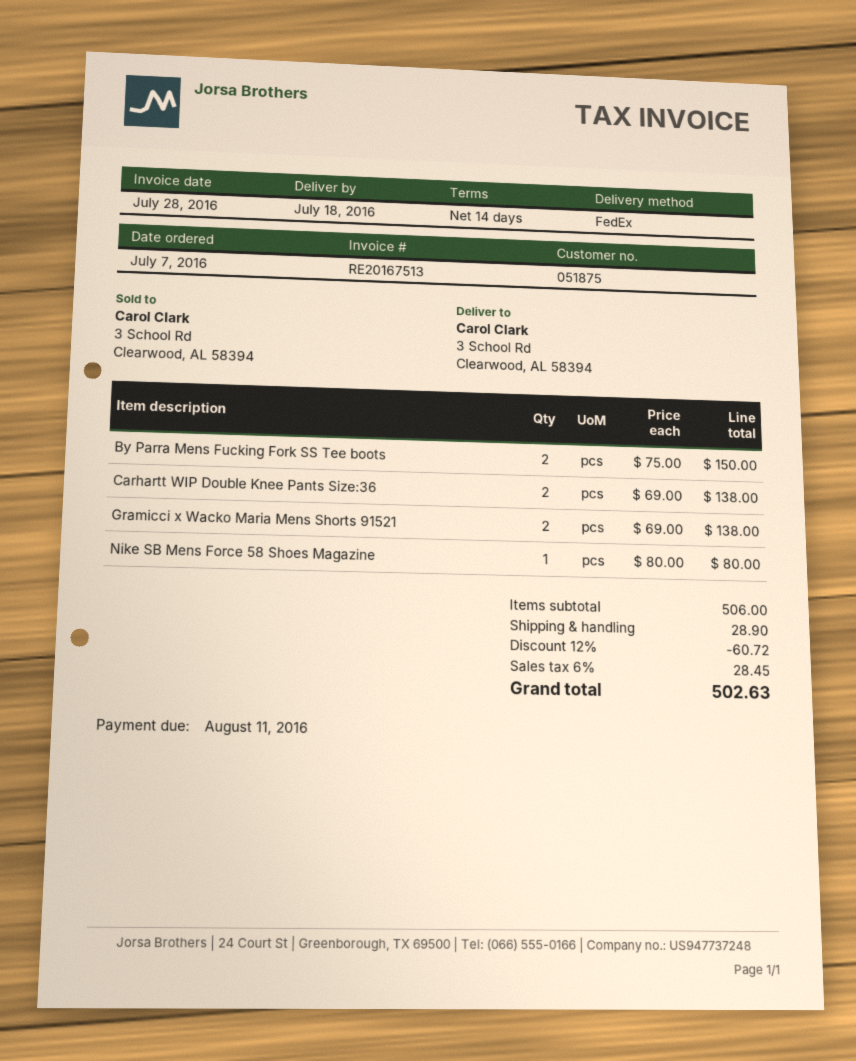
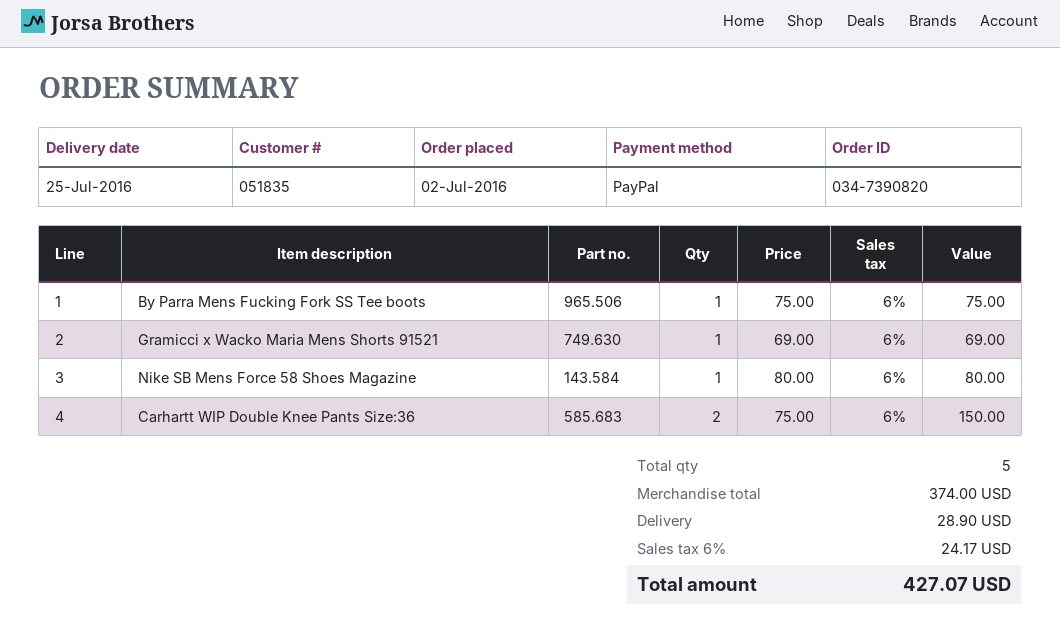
order date: 2016-07-07 -> 2016-07-02
delivery date: 2016-07-18 -> 2016-07-25
customer number: 051875 -> 051835
By Parra Mens Fucking Fork SS Tee boots: 2 x 75.00 = 150.00 -> 1 x 75.00 = 75.00
Carhartt WIP Double Knee Pants Size:36: 2 x 69.00 = 138.00 -> 2 x 75.00 = 150.00
Gramicci x Wacko Maria Mens Shorts 91521: 2 x 69.00 = 138.00 -> 1 x 69.00 = 69.00
subtotal: 506.00 -> 374.00
discount: 12% = 60.72 -> none
tax: 6% = 28.45 -> 6% = 24.17
total: 502.63 -> 427.07

